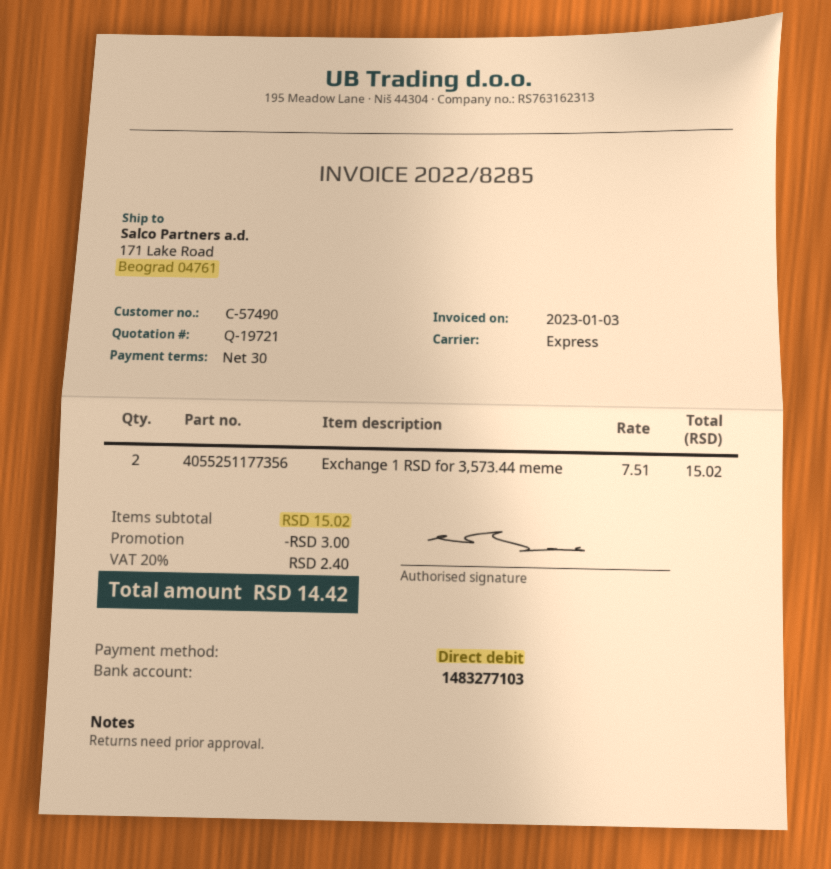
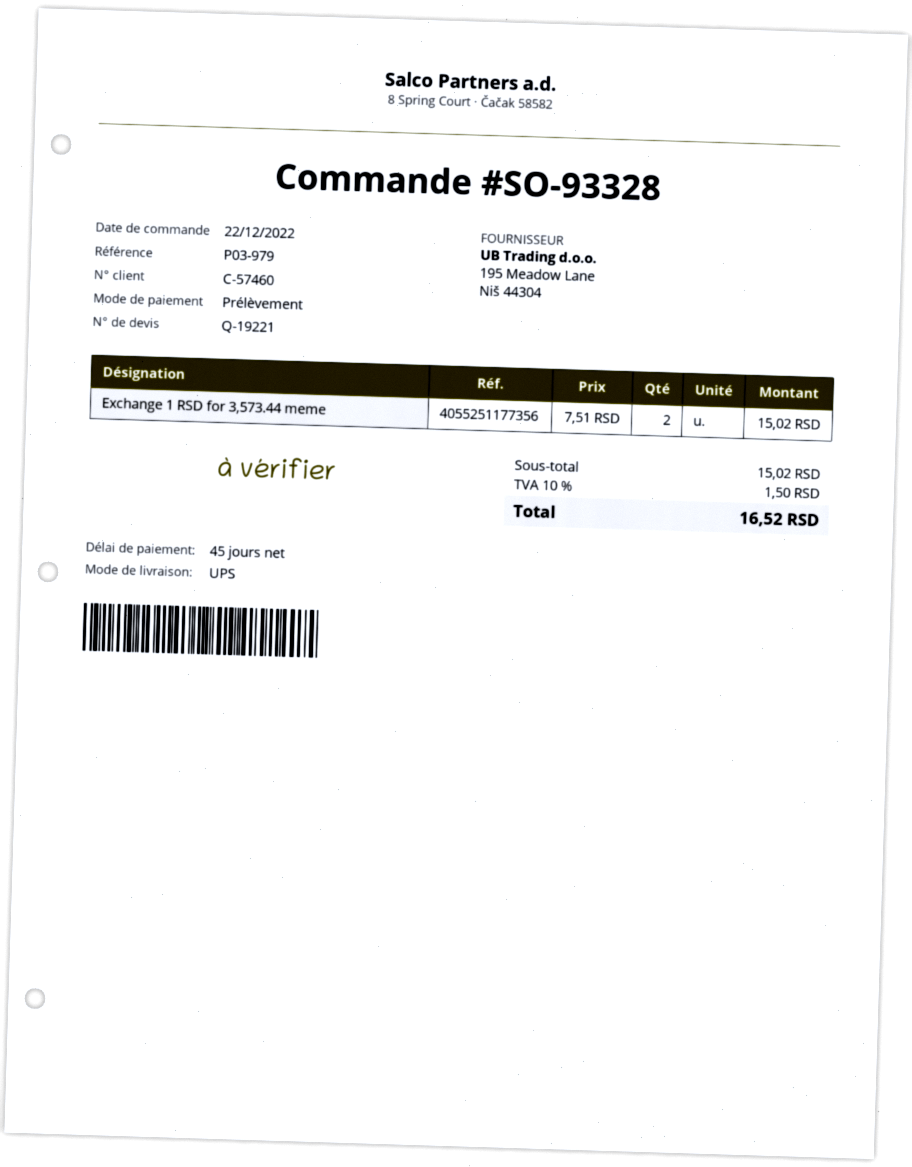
quote number: Q-19721 -> Q-19221
payment terms: 30 days -> 45 days
customer number: C-57490 -> C-57460
shipping method: express -> UPS
discount: 3.00 -> none
tax: 20% = 2.40 -> 10% = 1.50
total: 14.42 -> 16.52

